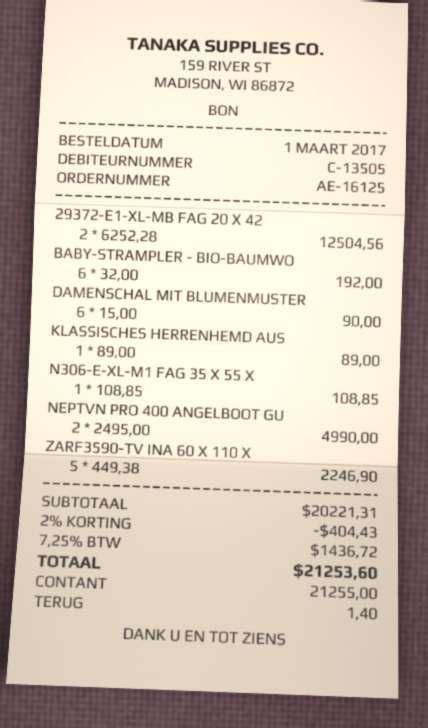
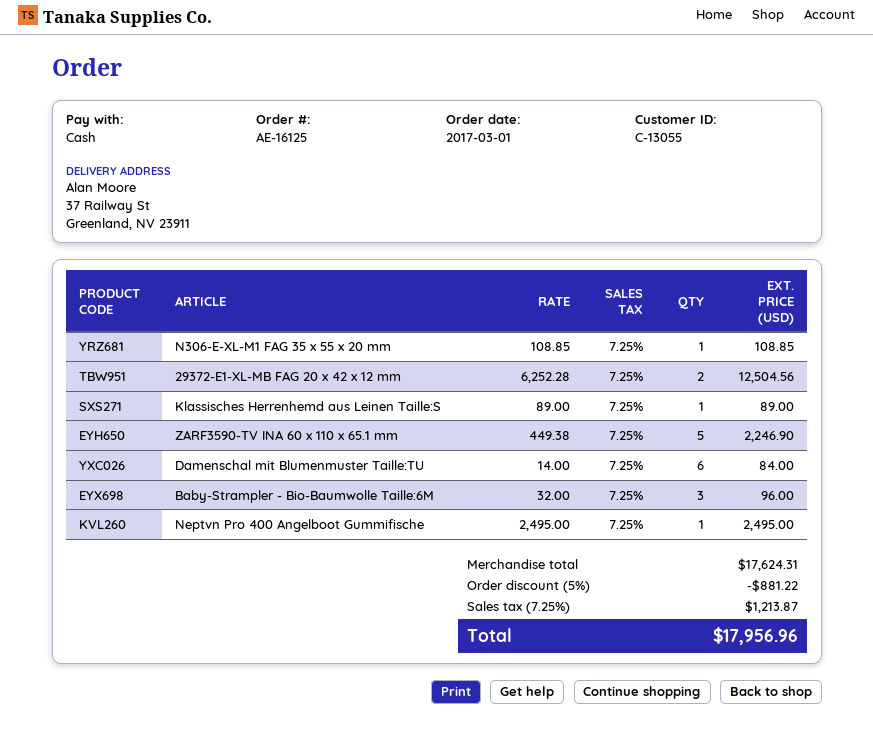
customer number: C-13505 -> C-13055
BABY-STRAMPLER - BIO-BAUMWO: 6 x 32.00 = 192.00 -> 3 x 32.00 = 96.00
DAMENSCHAL MIT BLUMENMUSTER: 6 x 15.00 = 90.00 -> 6 x 14.00 = 84.00
NEPTVN PRO 400 ANGELBOOT GU: 2 x 2495.00 = 4990.00 -> 1 x 2495.00 = 2495.00
subtotal: 20221.31 -> 17624.31
discount: 2% = 404.43 -> 5% = 881.22
tax: 7.25% = 1436.72 -> 7.25% = 1213.87
total: 21253.60 -> 17956.96

